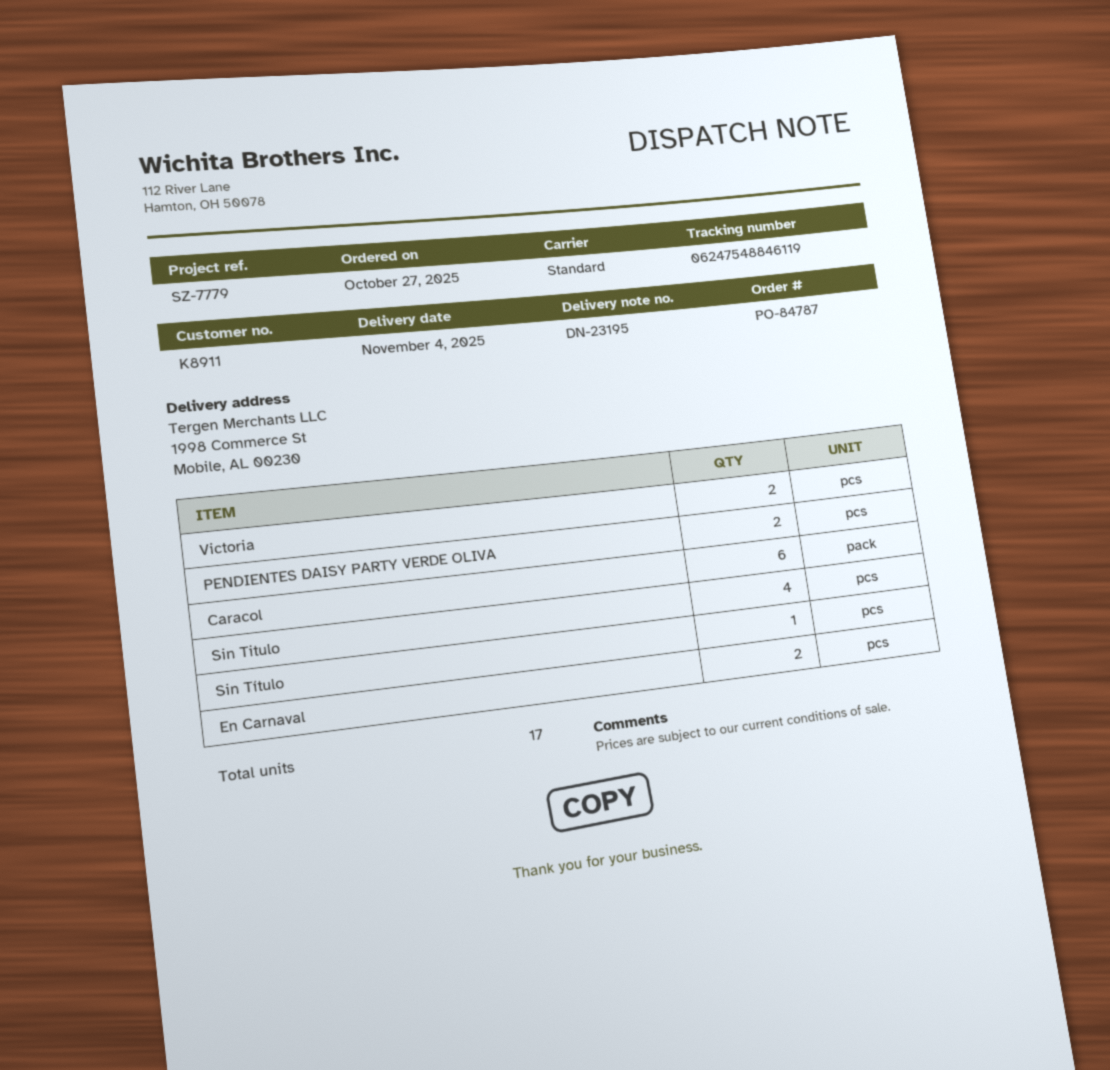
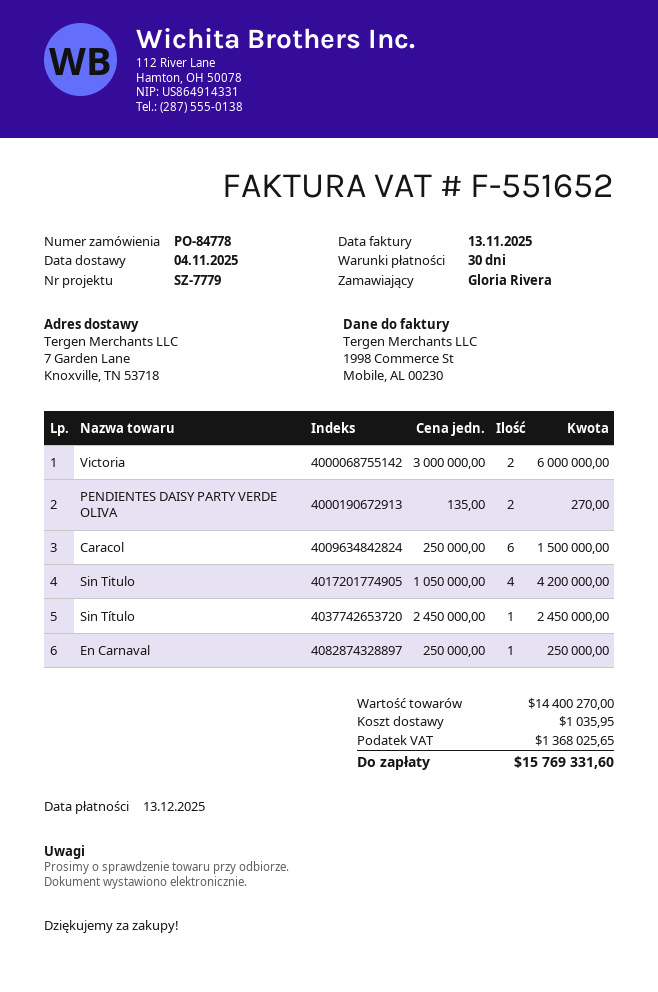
order number: PO-84787 -> PO-84778
ship to: 1998 Commerce St, Mobile, AL 00230 -> 7 Garden Lane, Knoxville, TN 53718
En Carnaval: 2 -> 1

